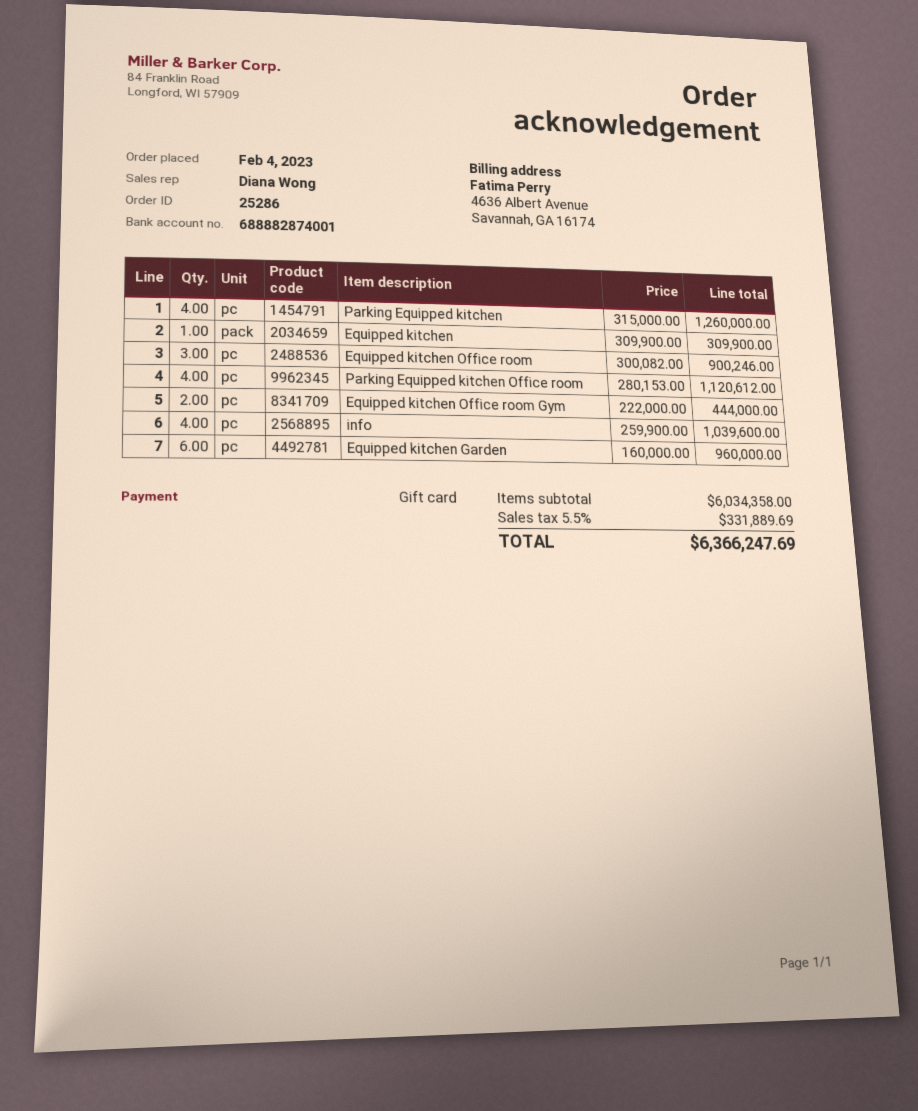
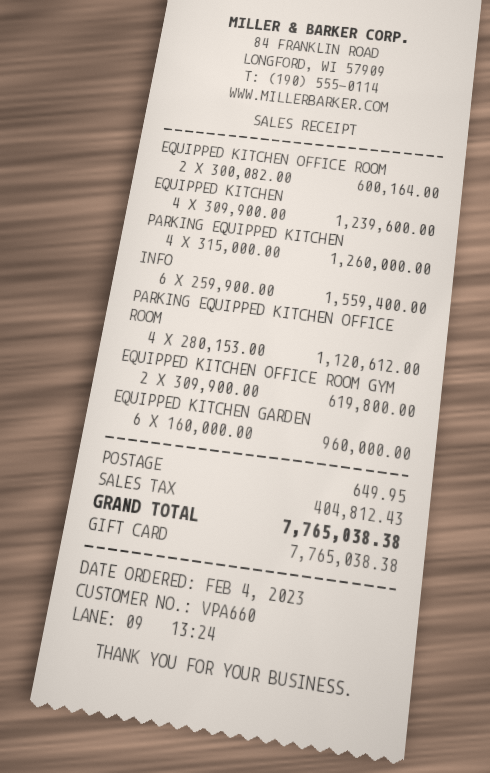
Equipped kitchen: 1 x 309900.00 = 309900.00 -> 4 x 309900.00 = 1239600.00
Equipped kitchen Office room: 3 x 300082.00 = 900246.00 -> 2 x 300082.00 = 600164.00
Equipped kitchen Office room Gym: 2 x 222000.00 = 444000.00 -> 2 x 309900.00 = 619800.00
info: 4 x 259900.00 = 1039600.00 -> 6 x 259900.00 = 1559400.00
shipping: none -> 649.95
tax: 331889.69 -> 404812.43
total: 6366247.69 -> 7765038.38

